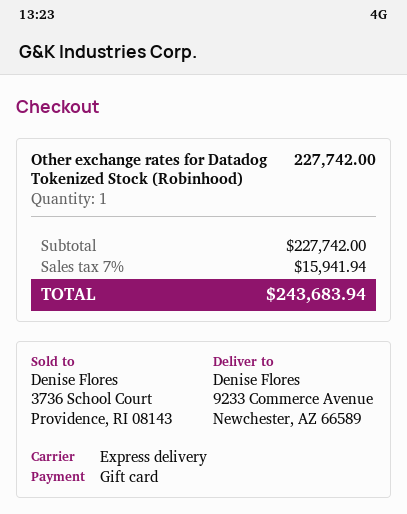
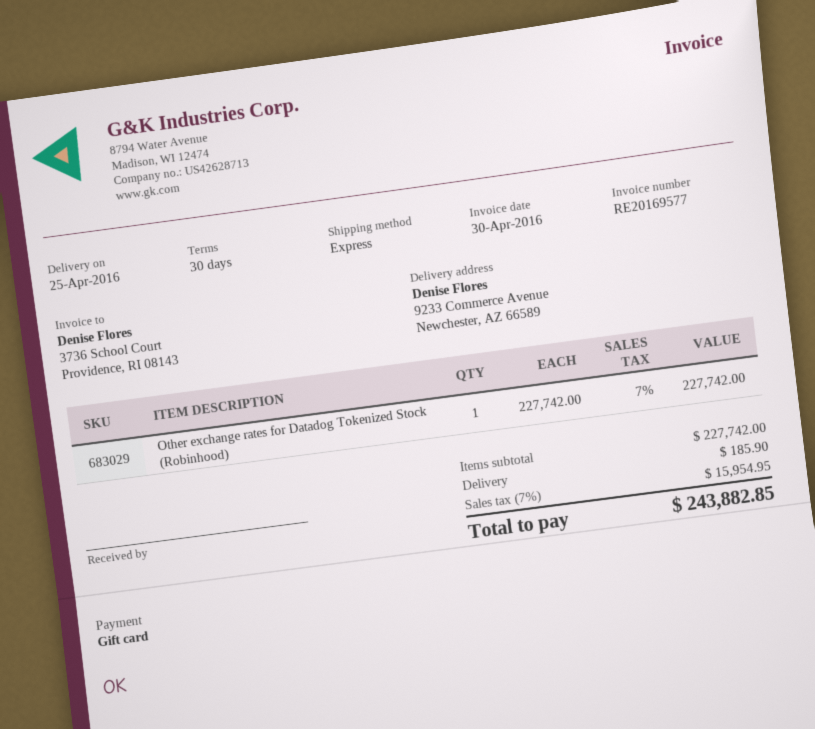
shipping: none -> 185.90
tax: 7% = 15941.94 -> 7% = 15954.95
total: 243683.94 -> 243882.85

